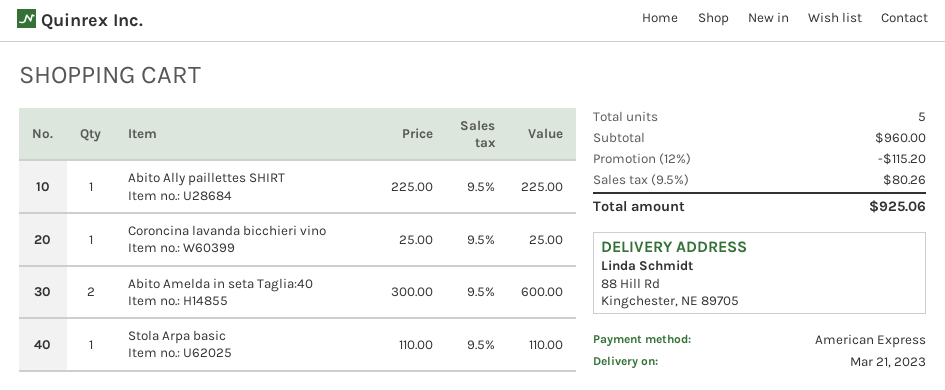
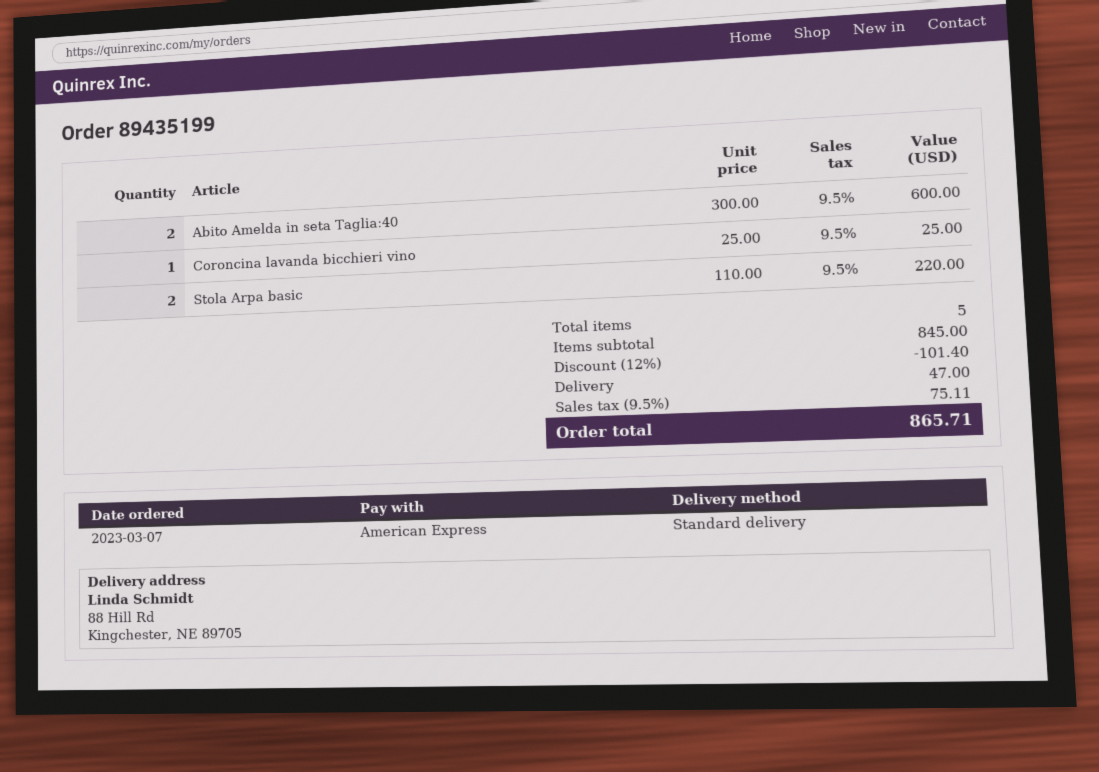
Abito Ally paillettes SHIRT: 1 x 225.00 = 225.00 -> none
Stola Arpa basic: 1 x 110.00 = 110.00 -> 2 x 110.00 = 220.00
subtotal: 960.00 -> 845.00
discount: 12% = 115.20 -> 12% = 101.40
shipping: none -> 47.00
tax: 9.5% = 80.26 -> 9.5% = 75.11
total: 925.06 -> 865.71

